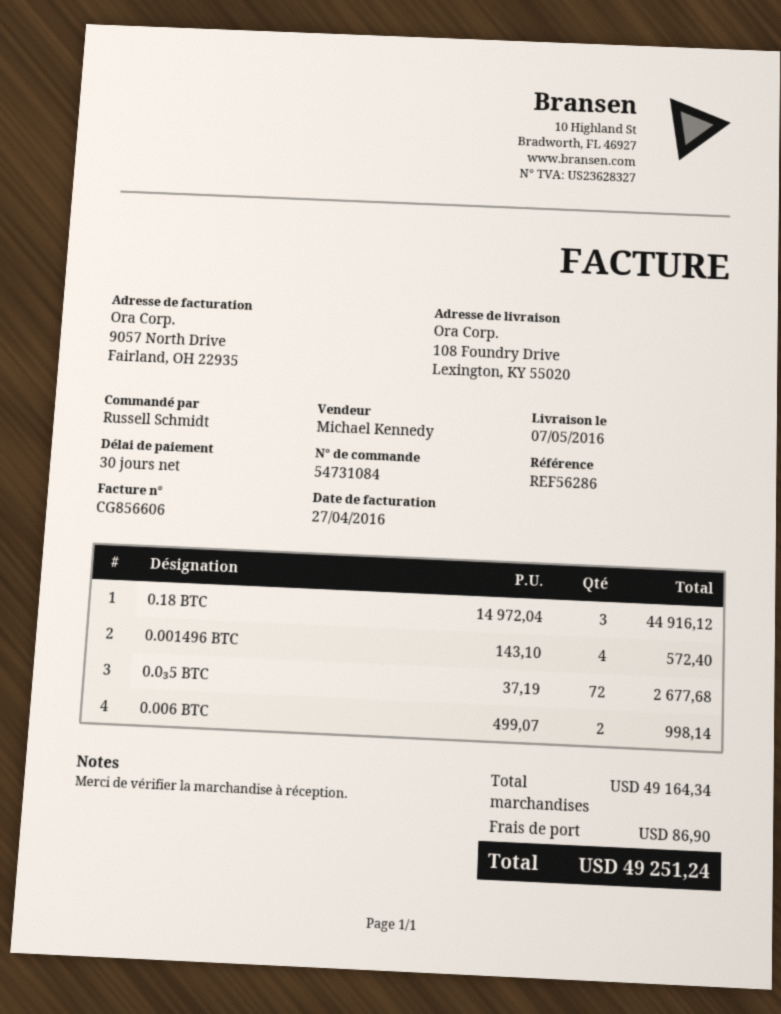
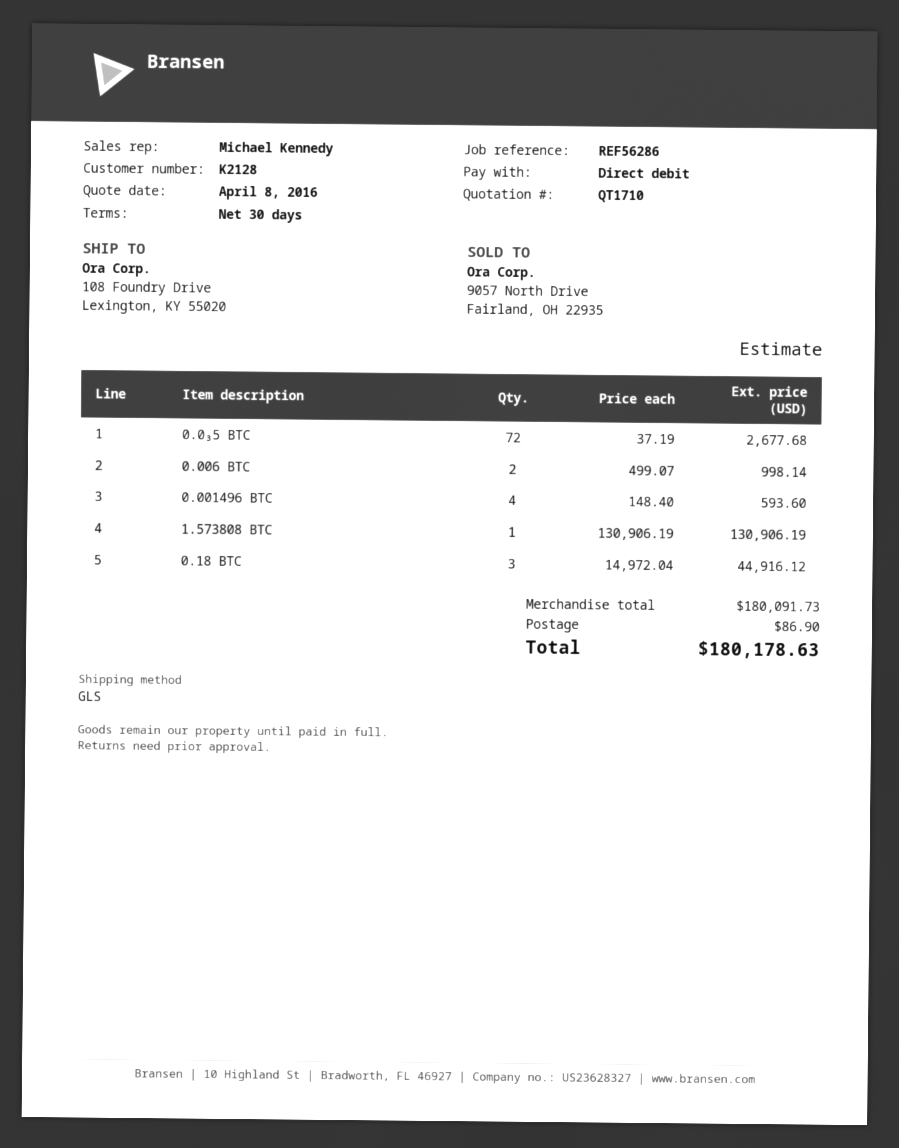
0.001496 BTC: 4 x 143.10 = 572.40 -> 4 x 148.40 = 593.60
1.573808 BTC: none -> 1 x 130906.19 = 130906.19
subtotal: 49164.34 -> 180091.73
total: 49251.24 -> 180178.63

